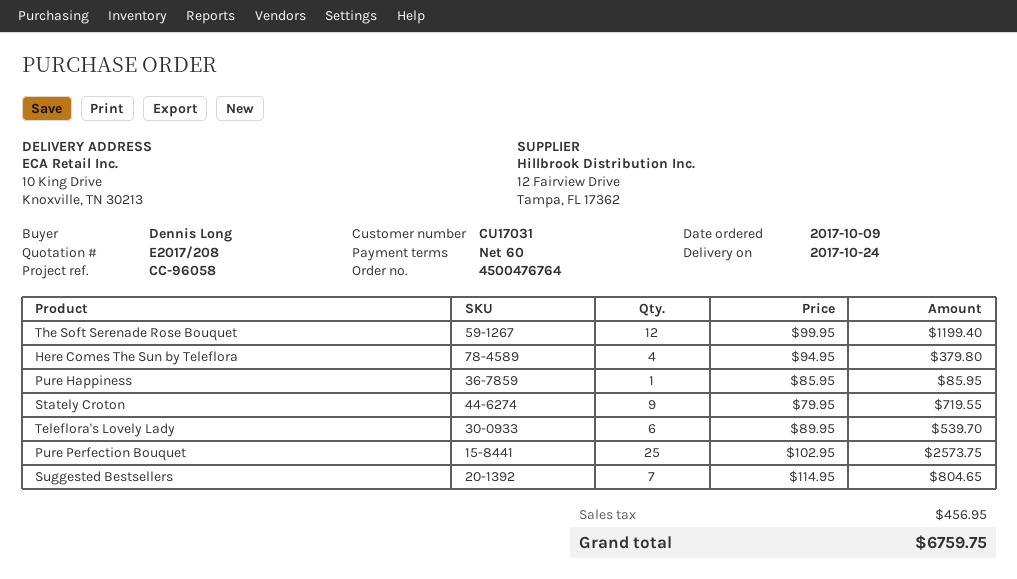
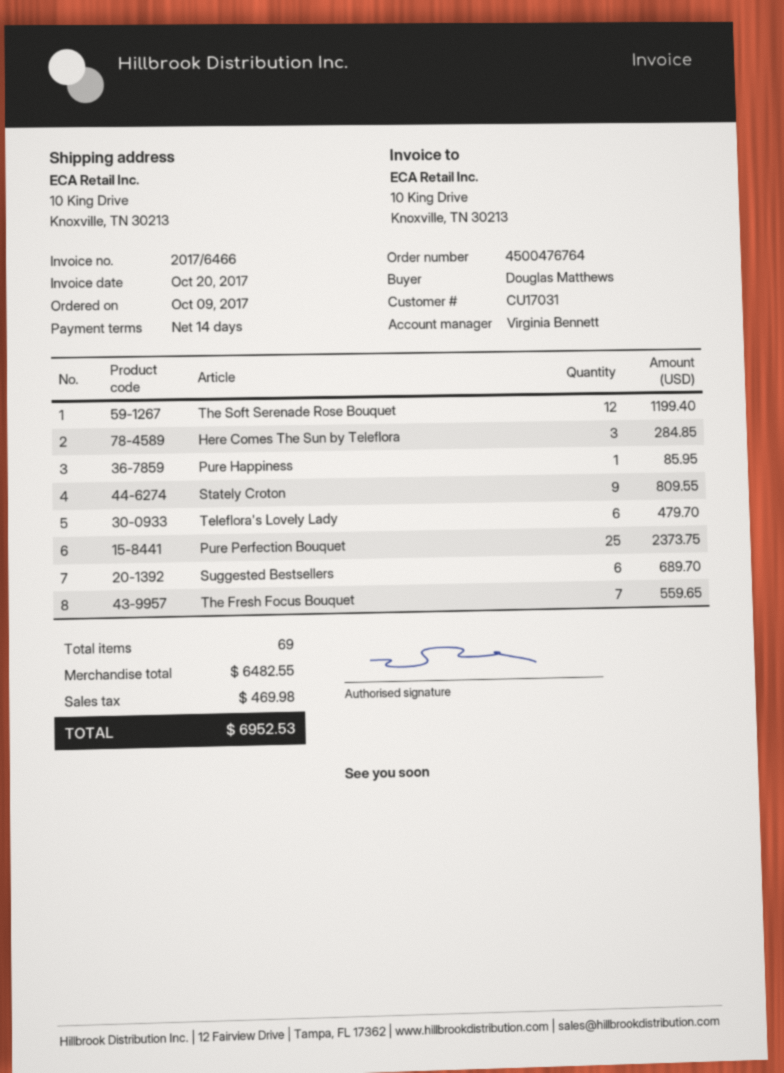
payment terms: 60 days -> 14 days
ordered by: Dennis Long -> Douglas Matthews
Here Comes The Sun by Teleflora: 4 for 379.80 -> 3 for 284.85
Stately Croton: 9 for 719.55 -> 9 for 809.55
Teleflora's Lovely Lady: 6 for 539.70 -> 6 for 479.70
Pure Perfection Bouquet: 25 for 2573.75 -> 25 for 2373.75
Suggested Bestsellers: 7 for 804.65 -> 6 for 689.70
The Fresh Focus Bouquet: none -> 7 for 559.65
tax: 456.95 -> 469.98
total: 6759.75 -> 6952.53

